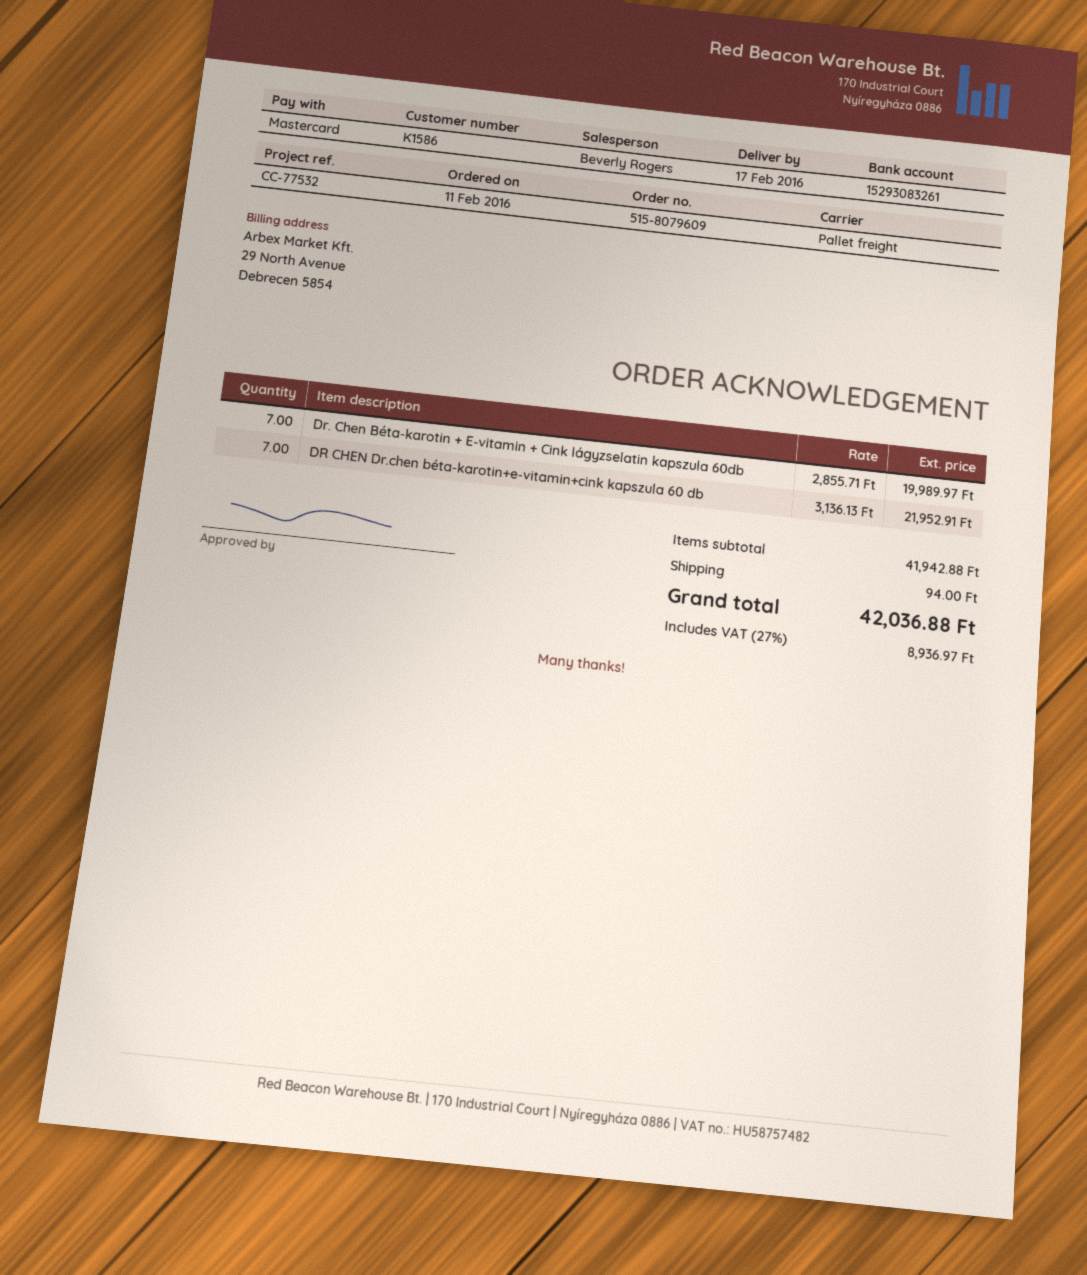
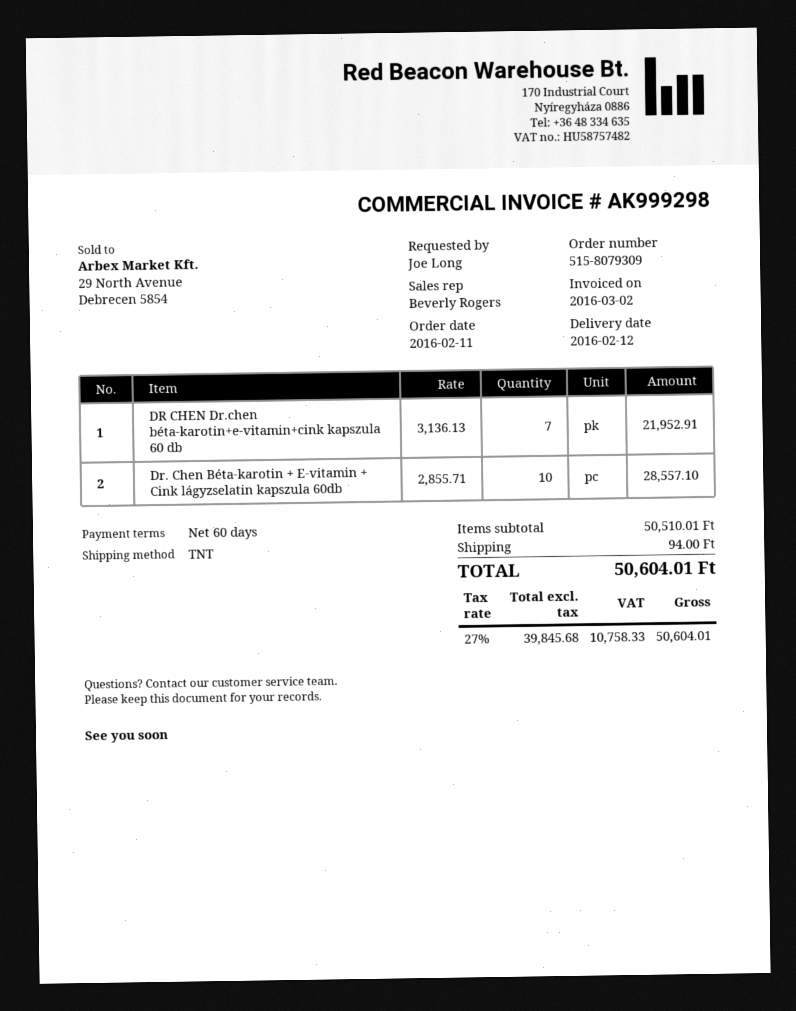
order number: 515-8079609 -> 515-8079309
delivery date: 2016-02-17 -> 2016-02-12
shipping method: pallet freight -> TNT
Dr. Chen Béta-karotin + E-vitamin + Cink lágyzselatin kapszula 60db: 7 x 2855.71 = 19989.97 -> 10 x 2855.71 = 28557.10
subtotal: 41942.88 -> 50510.01
tax: 27% = 8936.97 -> 27% = 10758.33
total: 42036.88 -> 50604.01

